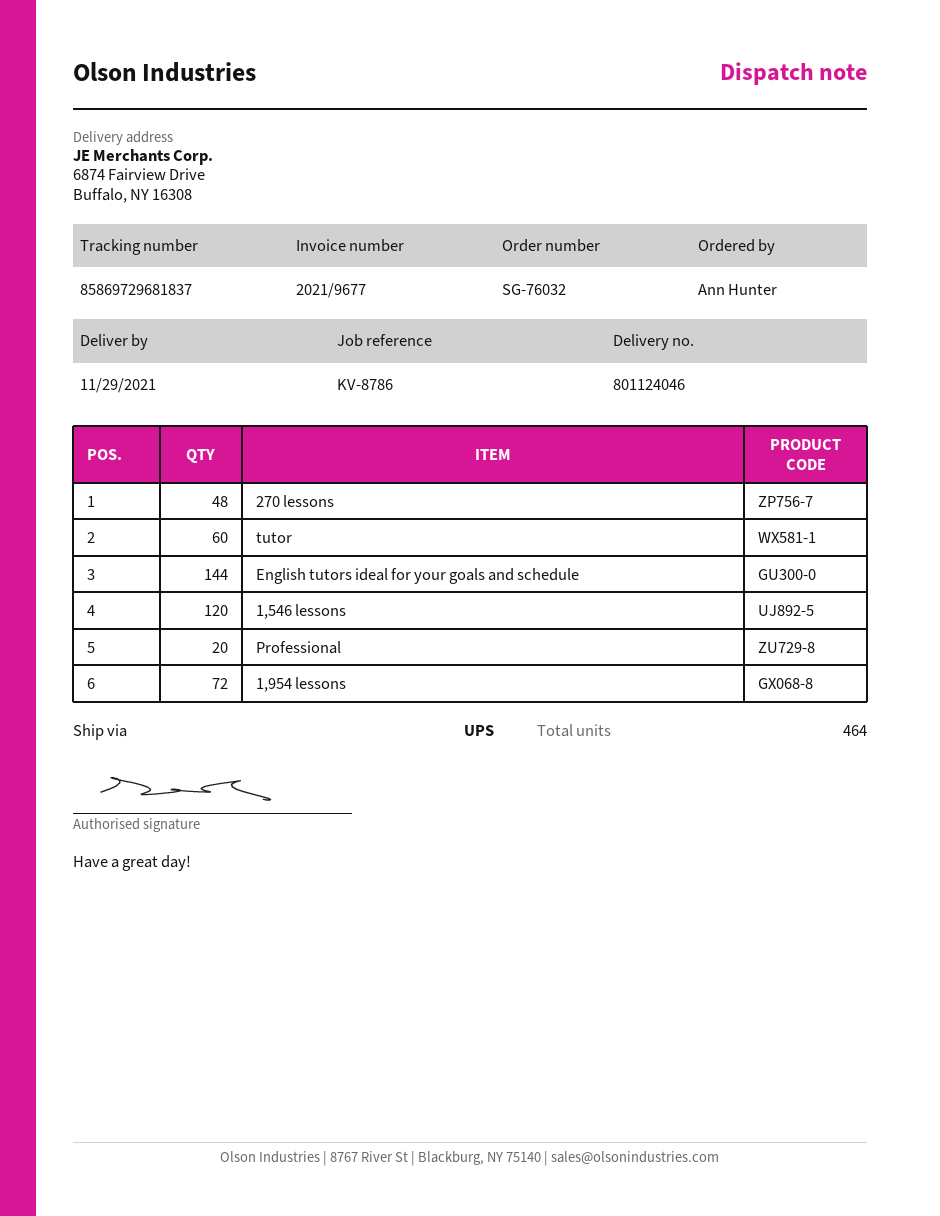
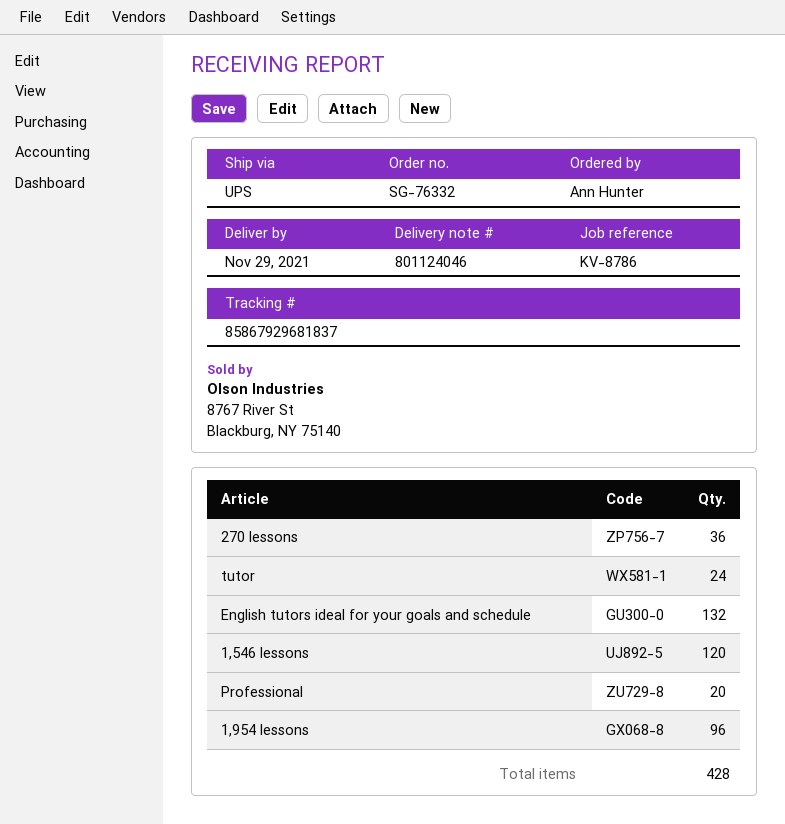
order number: SG-76032 -> SG-76332
tracking number: 85869729681837 -> 85867929681837
270 lessons: 48 -> 36
tutor: 60 -> 24
English tutors ideal for your goals and schedule: 144 -> 132
1,954 lessons: 72 -> 96
total quantity: 464 -> 428

